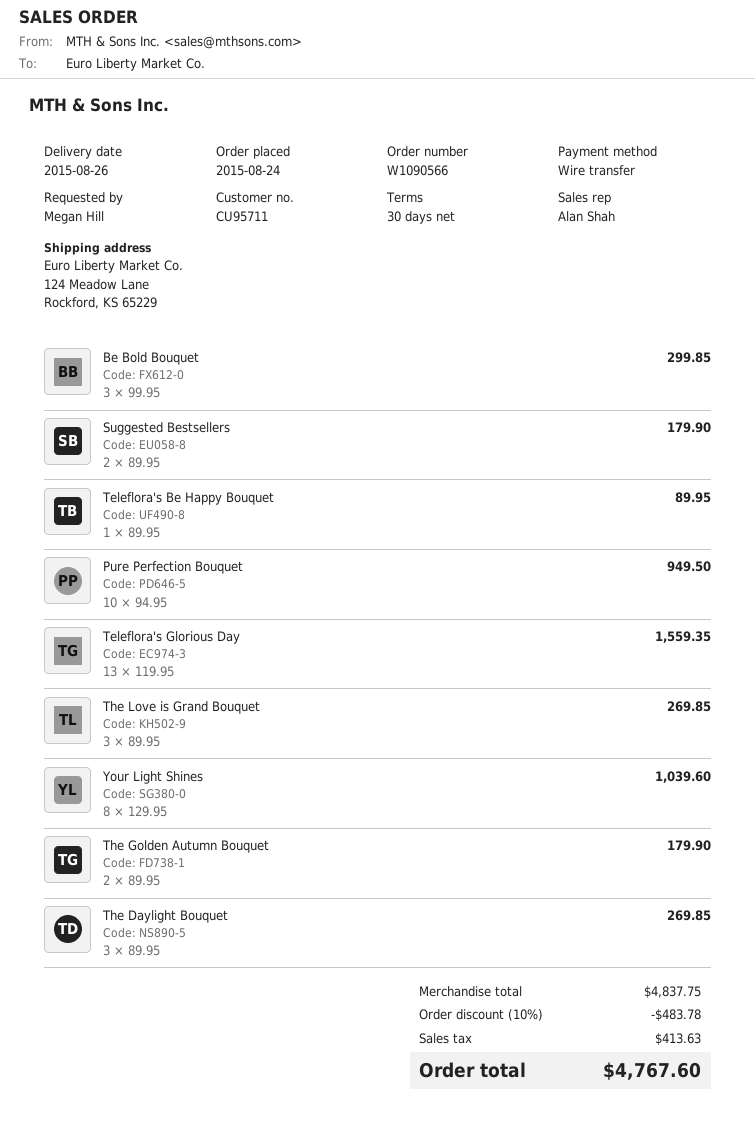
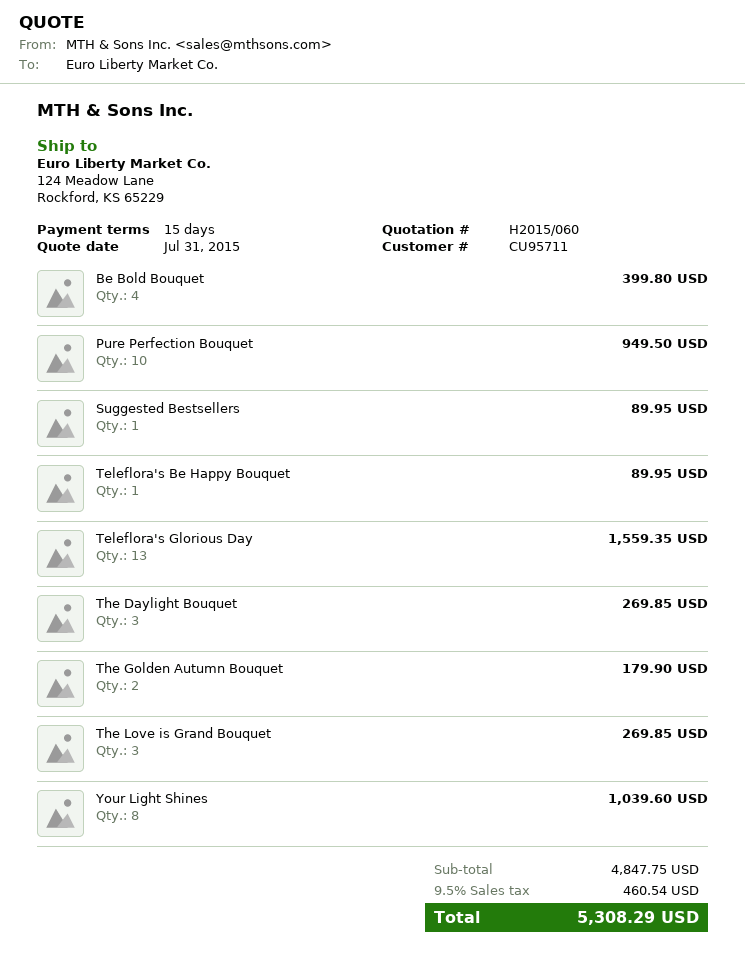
payment terms: 30 days -> 15 days
Be Bold Bouquet: 3 for 299.85 -> 4 for 399.80
Suggested Bestsellers: 2 for 179.90 -> 1 for 89.95
subtotal: 4837.75 -> 4847.75
discount: 10% = 483.78 -> none
tax: 413.63 -> 460.54
total: 4767.60 -> 5308.29

